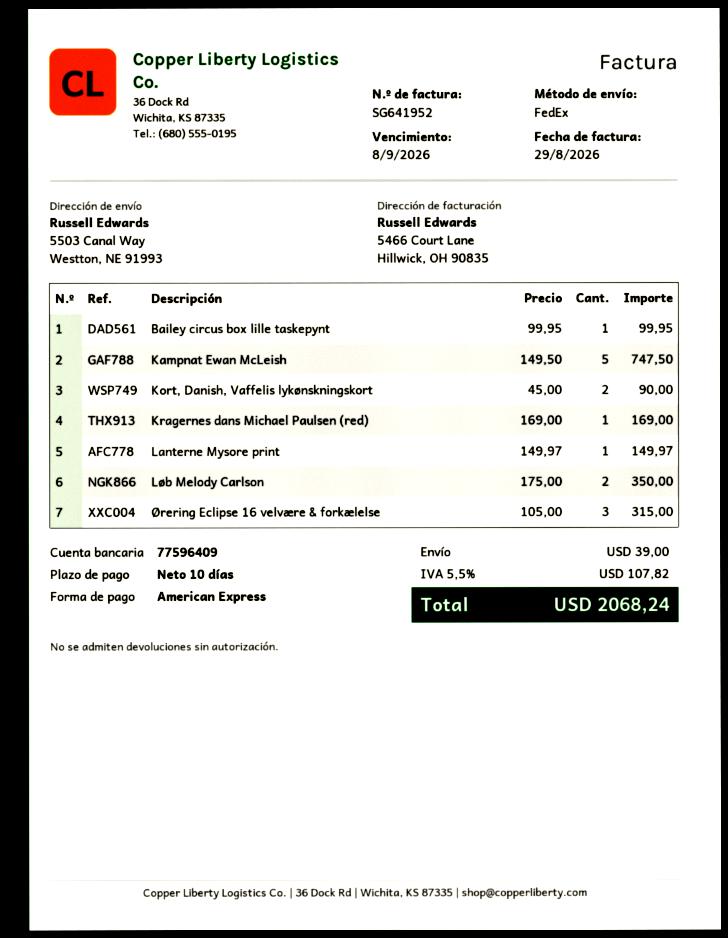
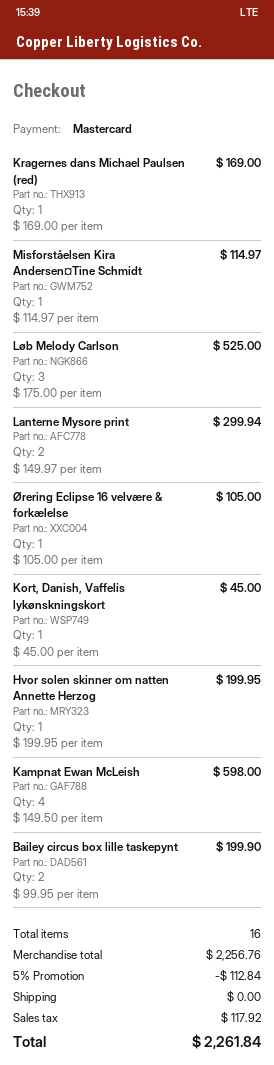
payment method: American Express -> Mastercard
Bailey circus box lille taskepynt: 1 x 99.95 = 99.95 -> 2 x 99.95 = 199.90
Kampnat Ewan McLeish: 5 x 149.50 = 747.50 -> 4 x 149.50 = 598.00
Kort, Danish, Vaffelis lykønskningskort: 2 x 45.00 = 90.00 -> 1 x 45.00 = 45.00
Lanterne Mysore print: 1 x 149.97 = 149.97 -> 2 x 149.97 = 299.94
Løb Melody Carlson: 2 x 175.00 = 350.00 -> 3 x 175.00 = 525.00
Ørering Eclipse 16 velvære & forkælelse: 3 x 105.00 = 315.00 -> 1 x 105.00 = 105.00
Misforståelsen Kira Andersen¤Tine Schmidt: none -> 1 x 114.97 = 114.97
Hvor solen skinner om natten Annette Herzog: none -> 1 x 199.95 = 199.95
discount: none -> 5% = 112.84
shipping: 39.00 -> 0.00
tax: 107.82 -> 117.92
total: 2068.24 -> 2261.84

